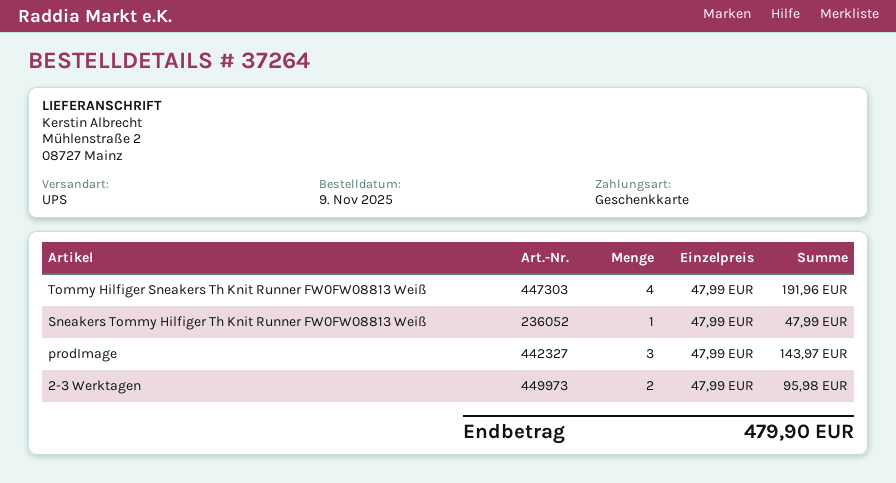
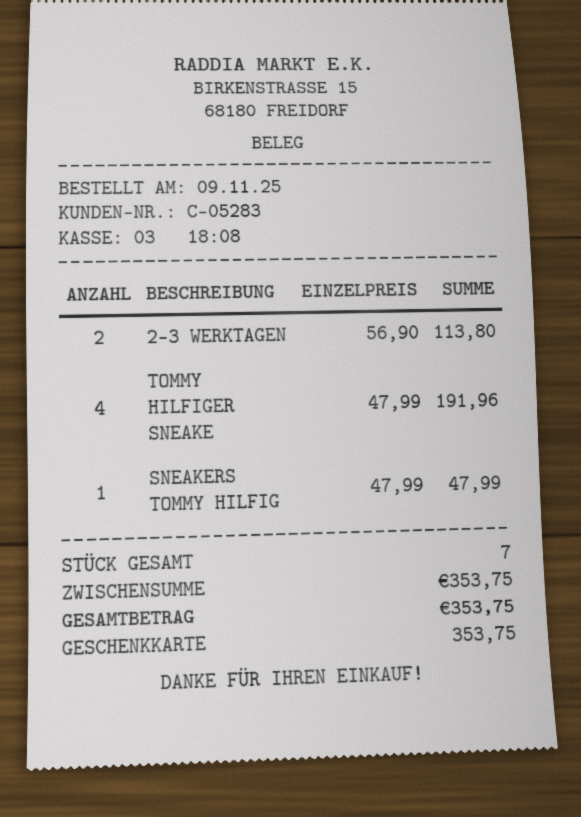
prodImage: 3 x 47.99 = 143.97 -> none
2-3 Werktagen: 2 x 47.99 = 95.98 -> 2 x 56.90 = 113.80
total: 479.90 -> 353.75

